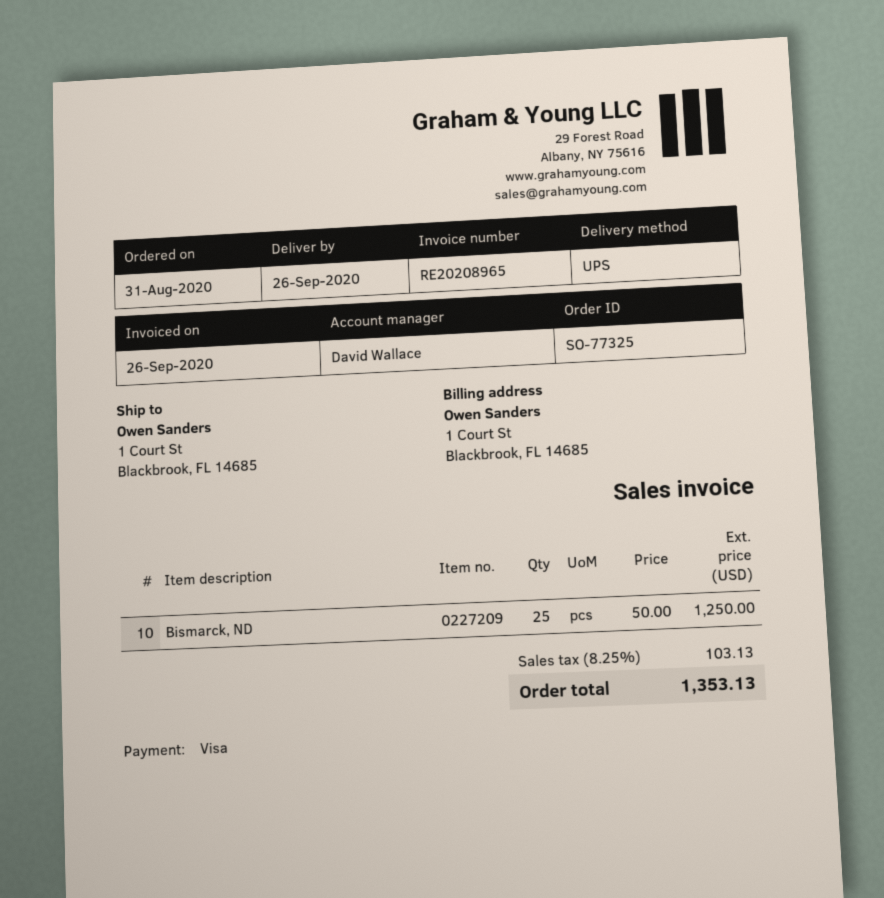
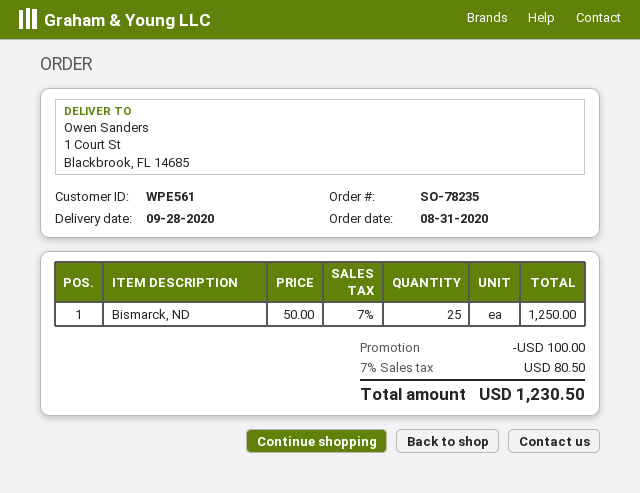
order number: SO-77325 -> SO-78235
delivery date: 2020-09-26 -> 2020-09-28
discount: none -> 100.00
tax: 8.25% = 103.13 -> 7% = 80.50
total: 1353.13 -> 1230.50

